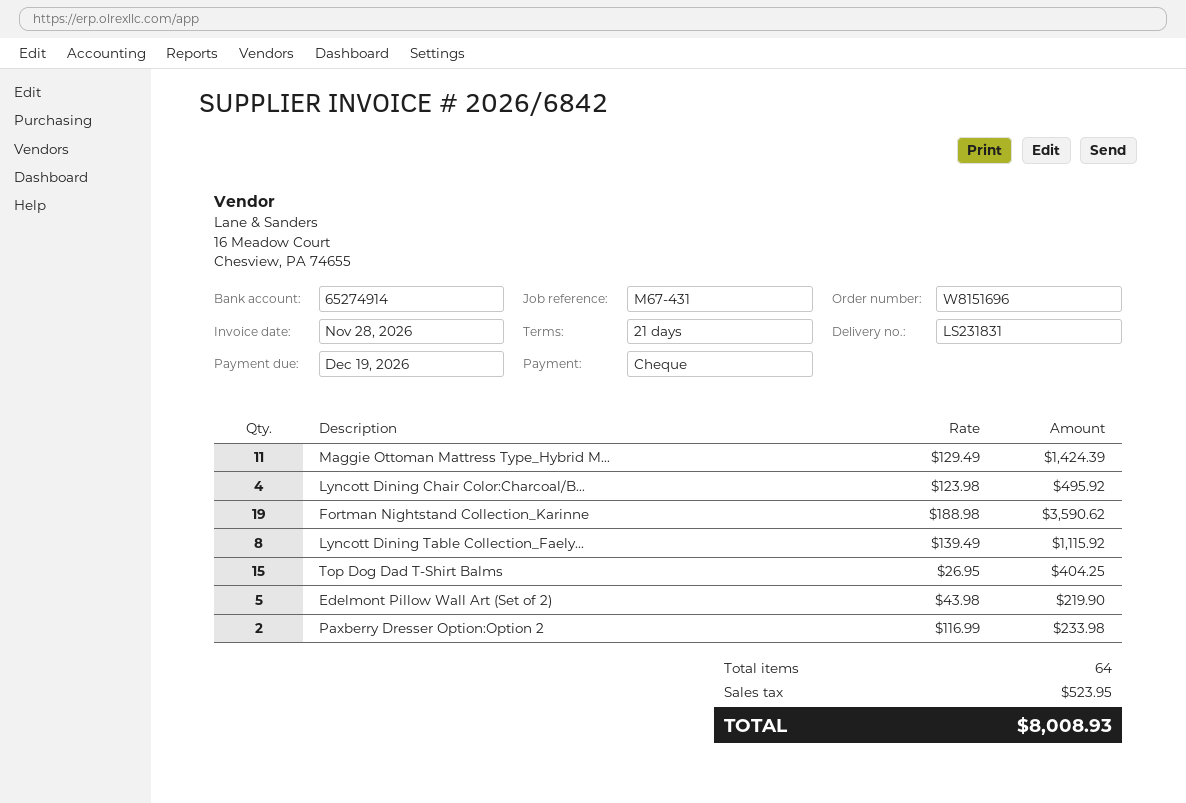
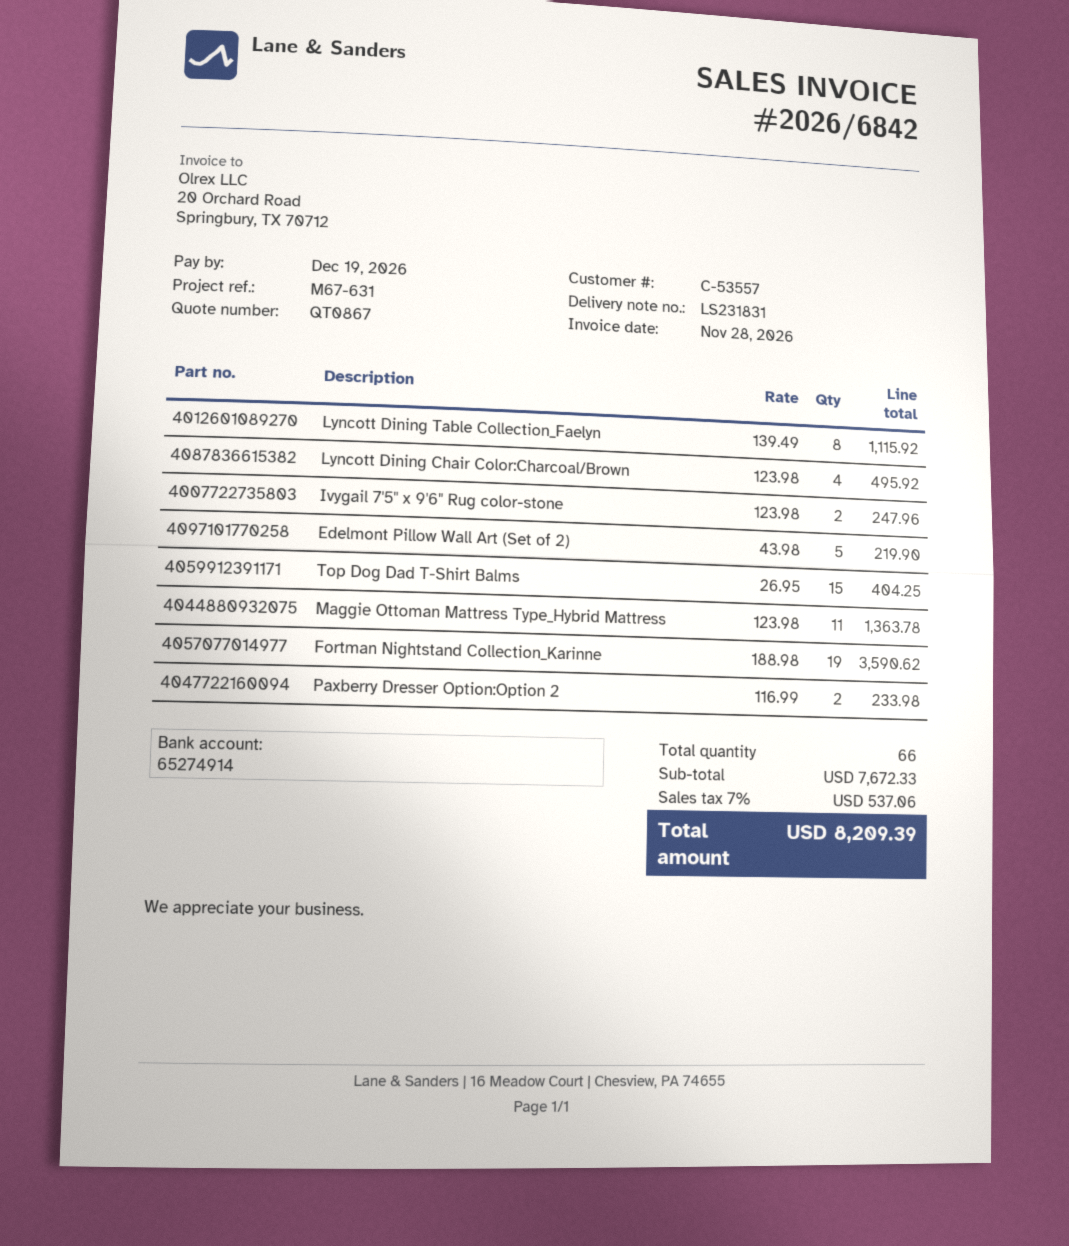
reference: M67-431 -> M67-631
Maggie Ottoman Mattress Type_Hybrid M...: 11 x 129.49 = 1424.39 -> 11 x 123.98 = 1363.78
Ivygail 7'5" x 9'6" Rug color-stone: none -> 2 x 123.98 = 247.96
total quantity: 64 -> 66
tax: 523.95 -> 537.06
total: 8008.93 -> 8209.39

